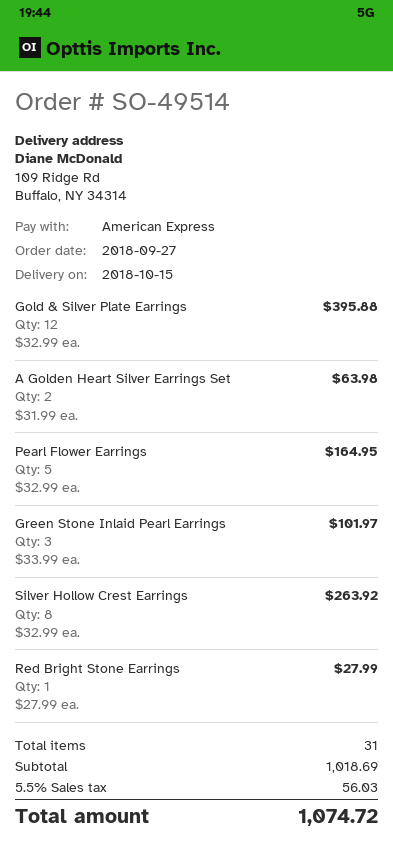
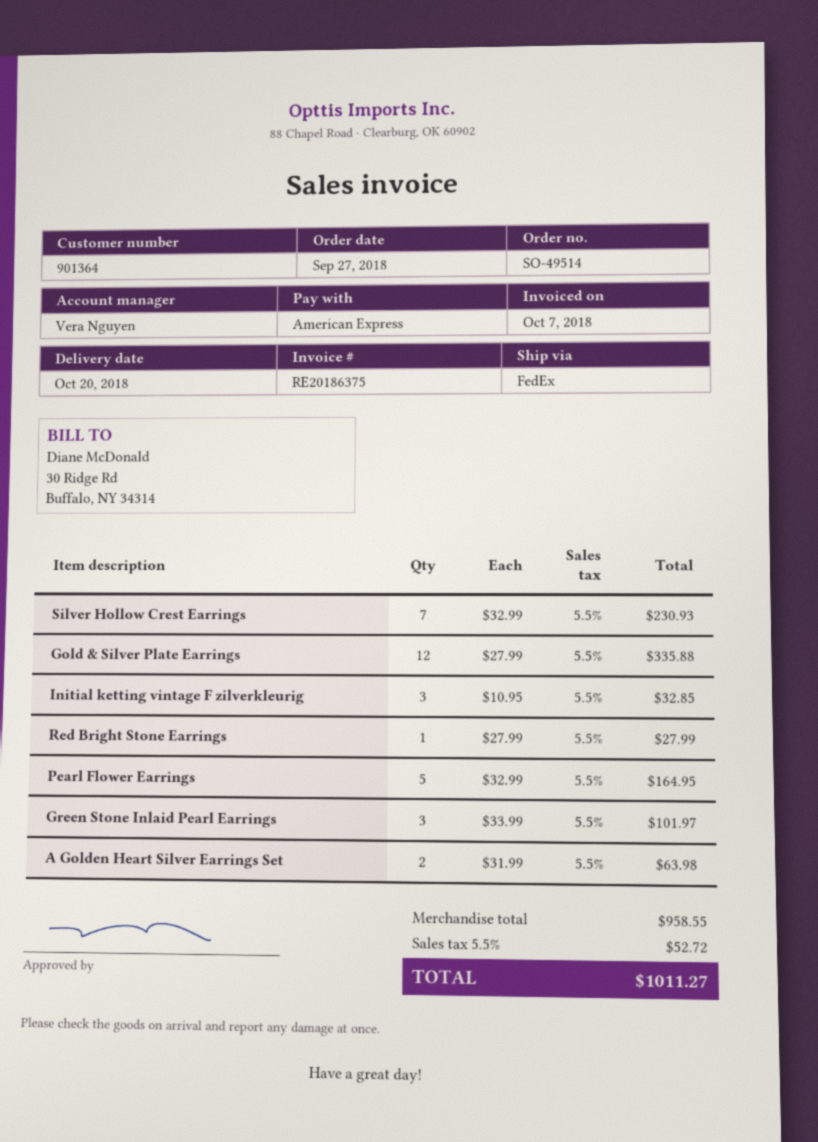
delivery date: 2018-10-15 -> 2018-10-20
Gold & Silver Plate Earrings: 12 x 32.99 = 395.88 -> 12 x 27.99 = 335.88
Silver Hollow Crest Earrings: 8 x 32.99 = 263.92 -> 7 x 32.99 = 230.93
Initial ketting vintage F zilverkleurig: none -> 3 x 10.95 = 32.85
subtotal: 1018.69 -> 958.55
tax: 5.5% = 56.03 -> 5.5% = 52.72
total: 1074.72 -> 1011.27

